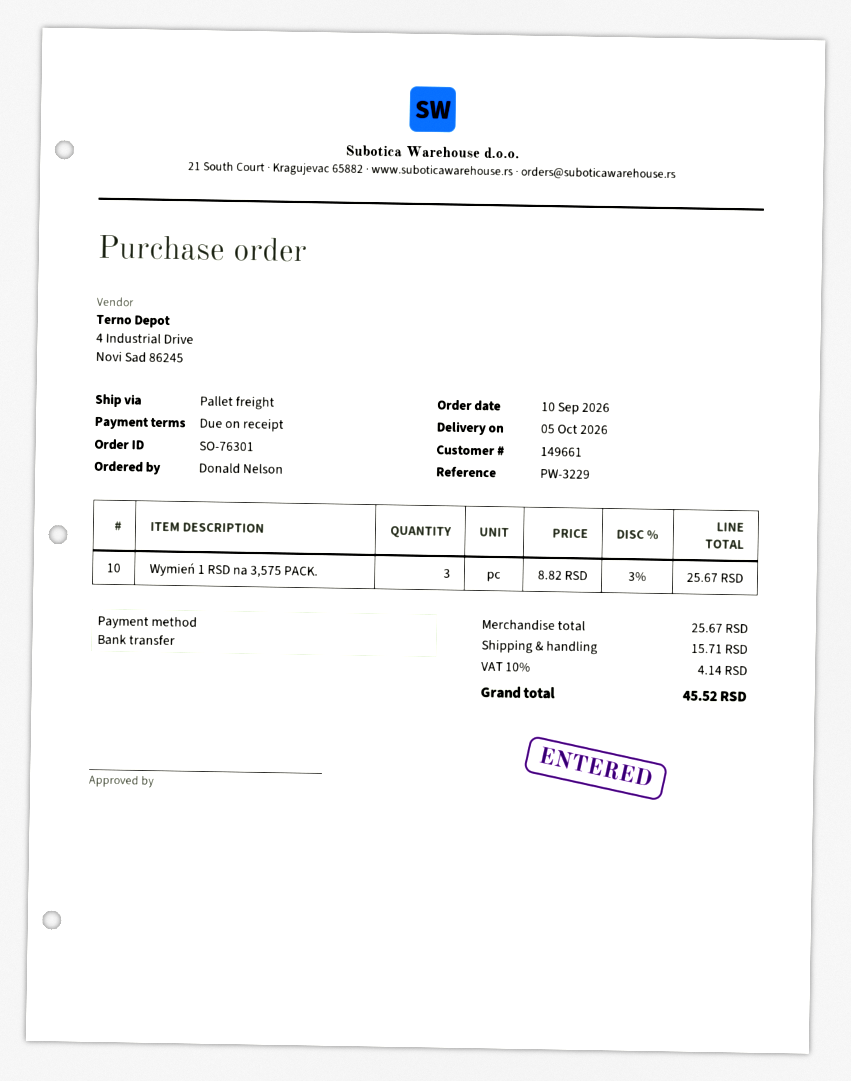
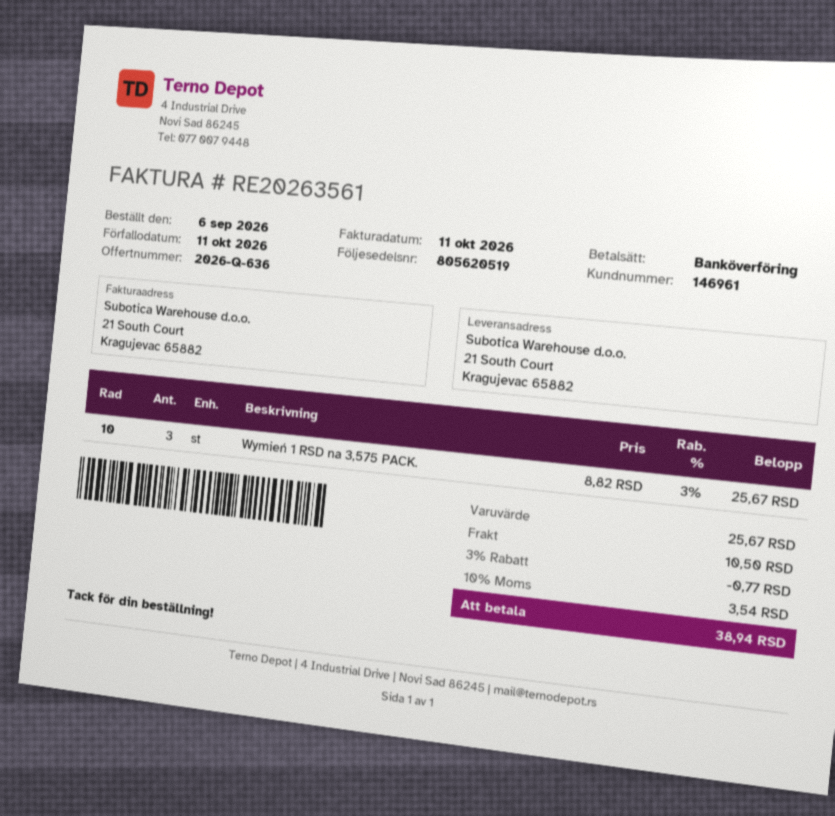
order date: 2026-09-10 -> 2026-09-06
customer number: 149661 -> 146961
discount: none -> 3% = 0.77
shipping: 15.71 -> 10.50
tax: 10% = 4.14 -> 10% = 3.54
total: 45.52 -> 38.94

